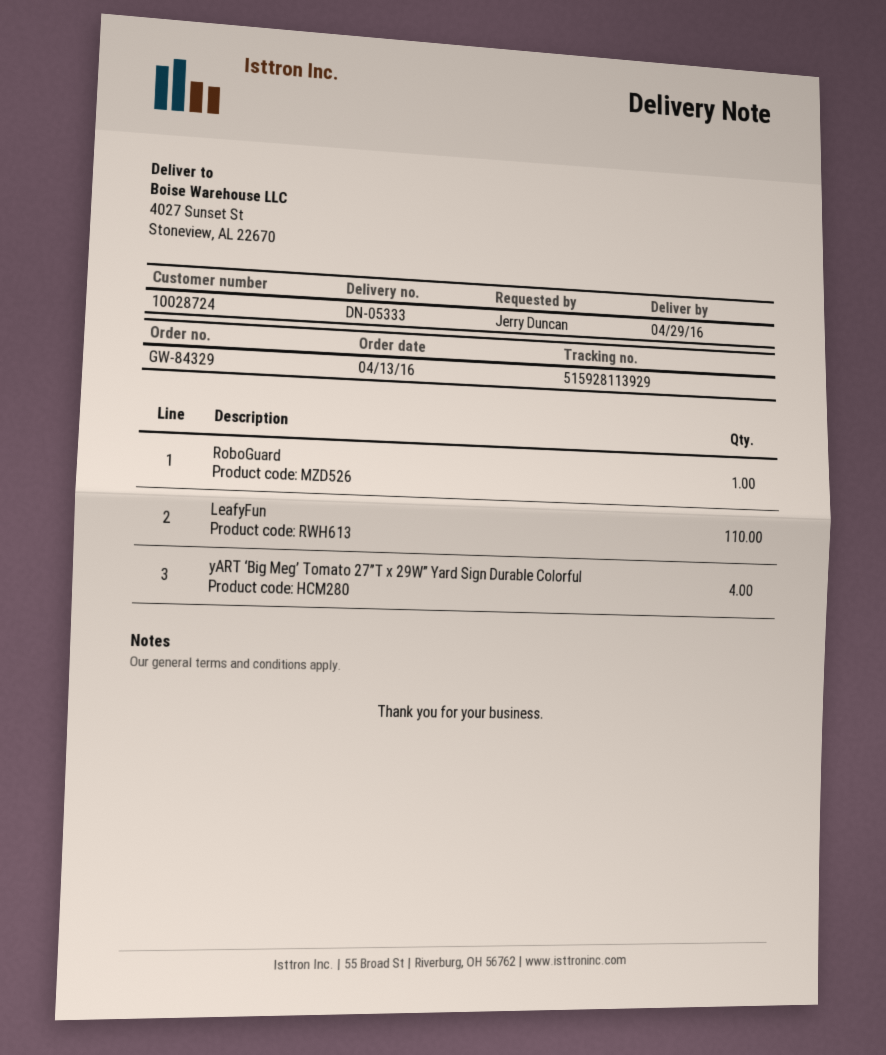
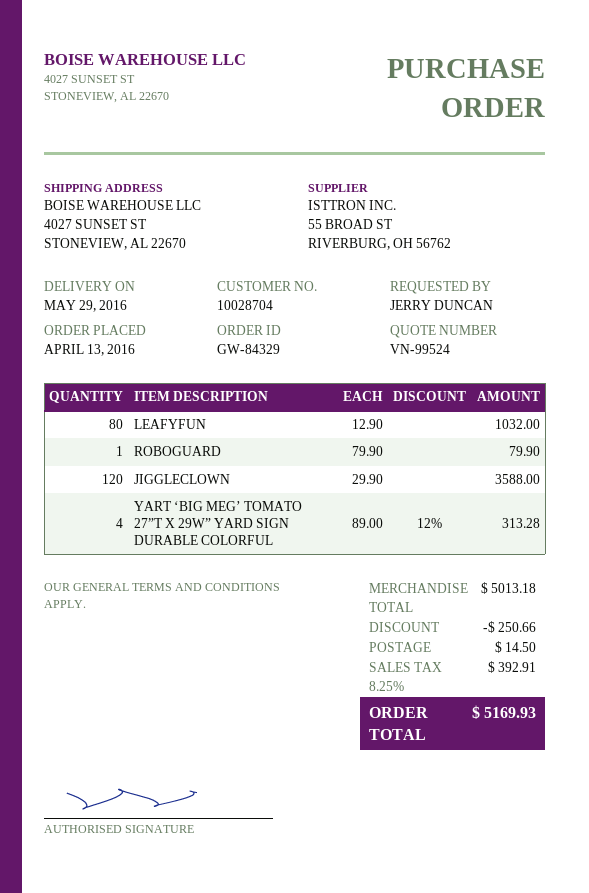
delivery date: 2016-04-29 -> 2016-05-29
customer number: 10028724 -> 10028704
LeafyFun: 110 -> 80
JIGGLECLOWN: none -> 120

